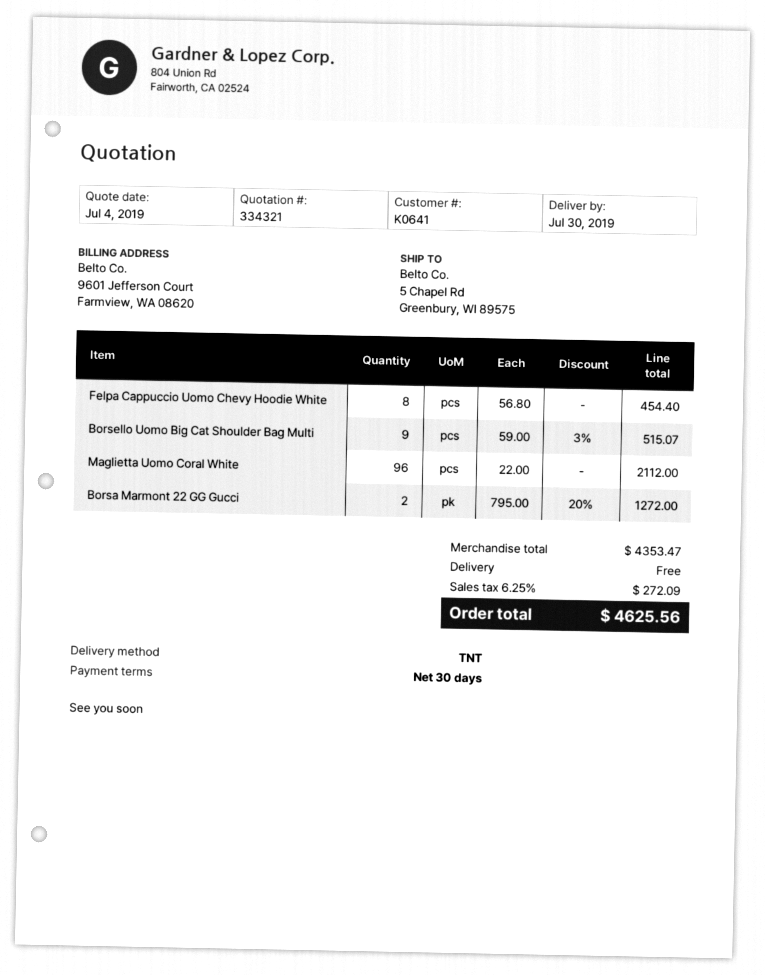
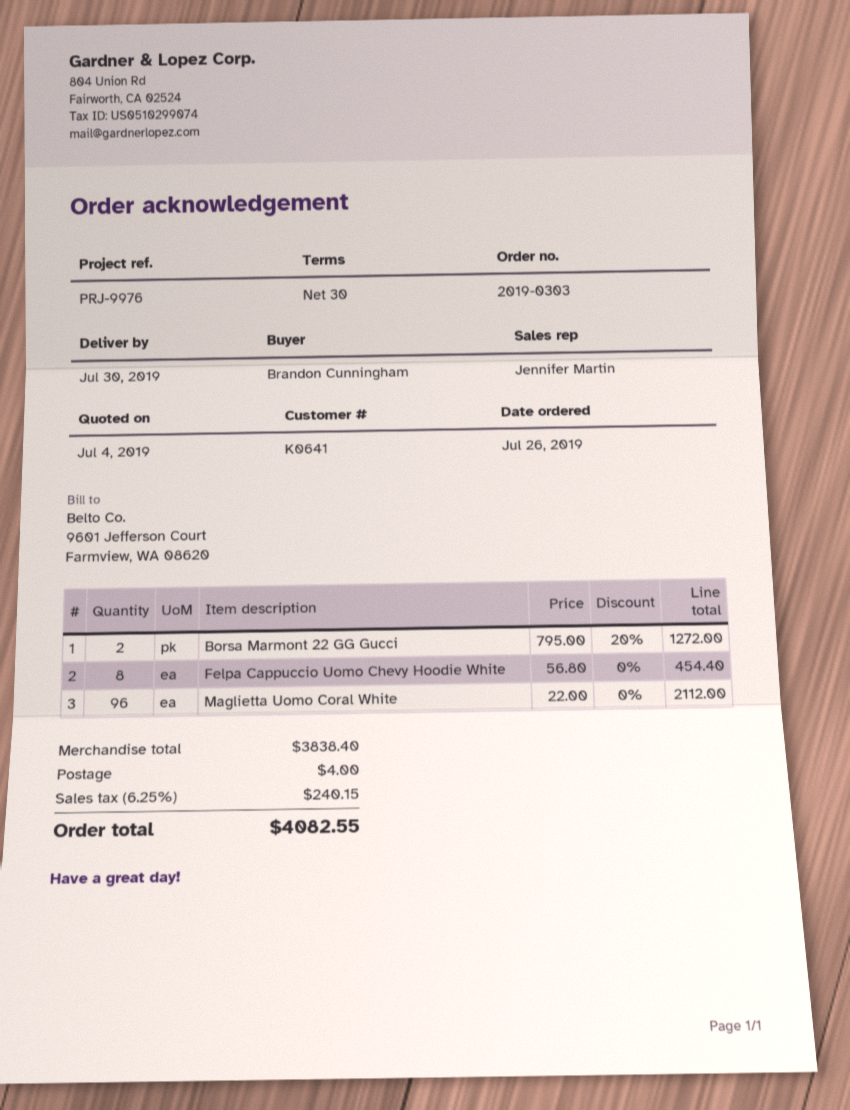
Borsello Uomo Big Cat Shoulder Bag Multi: 9 x 59.00 - 3% = 515.07 -> none
subtotal: 4353.47 -> 3838.40
shipping: 0.00 -> 4.00
tax: 6.25% = 272.09 -> 6.25% = 240.15
total: 4625.56 -> 4082.55

